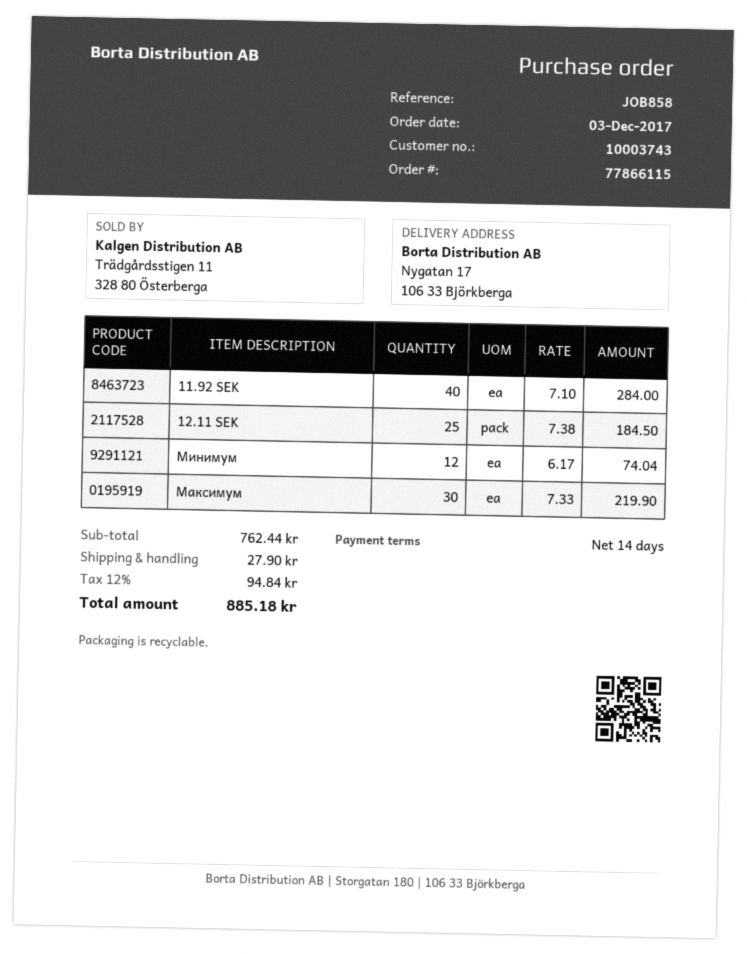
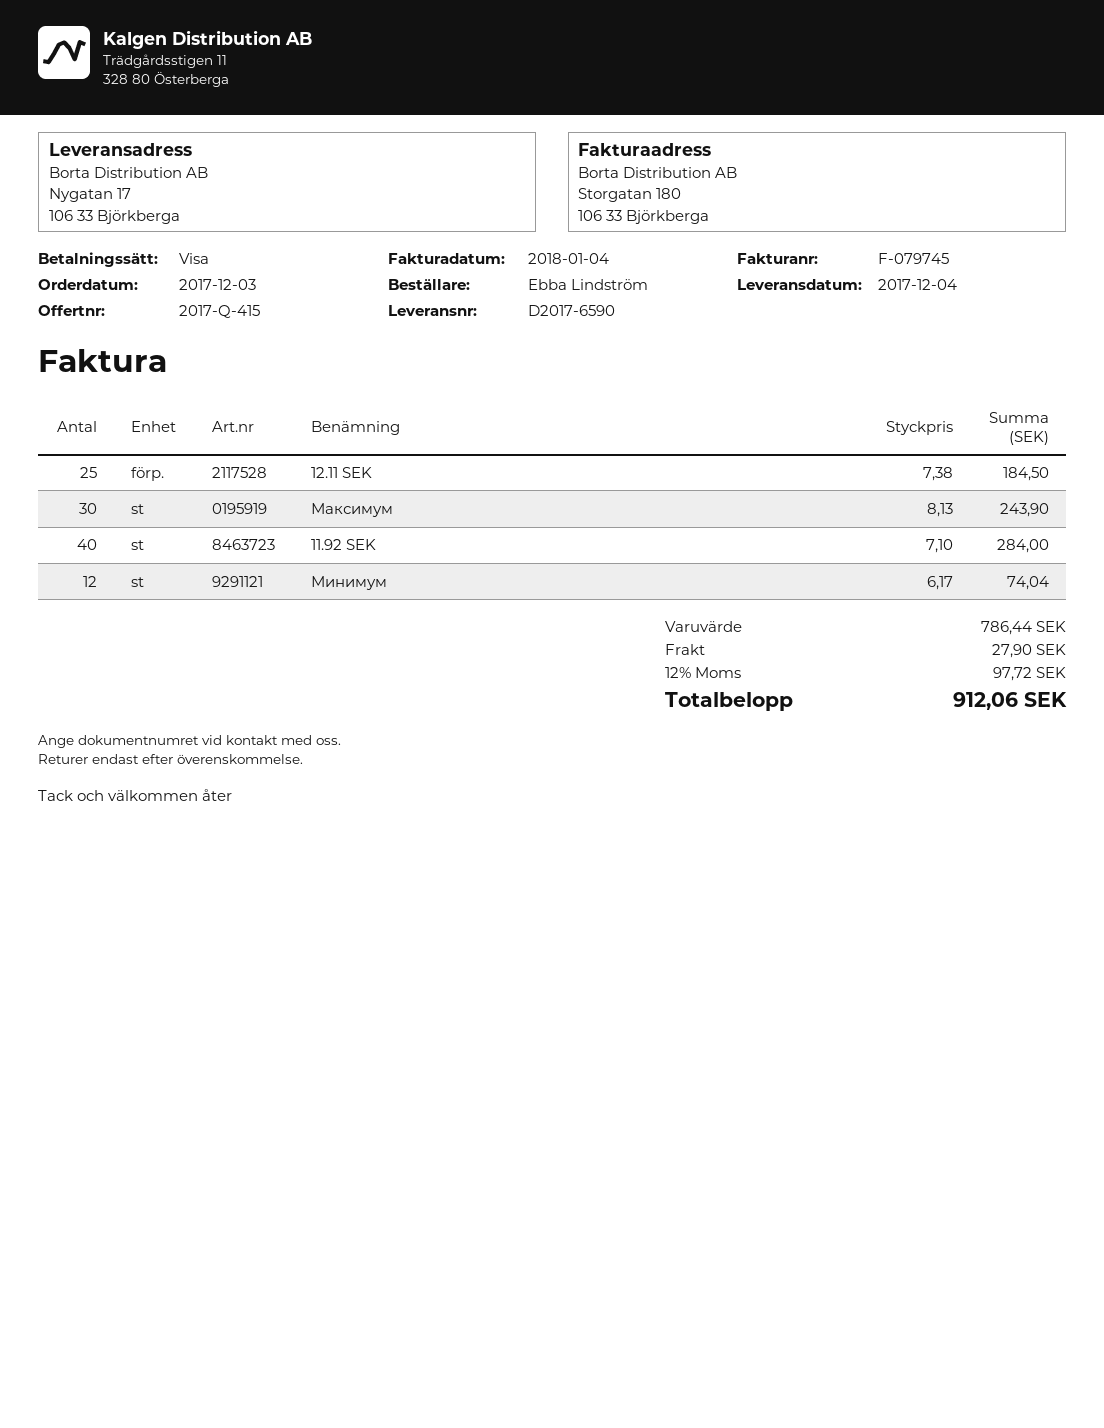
Максимум: 30 x 7.33 = 219.90 -> 30 x 8.13 = 243.90
subtotal: 762.44 -> 786.44
tax: 12% = 94.84 -> 12% = 97.72
total: 885.18 -> 912.06

